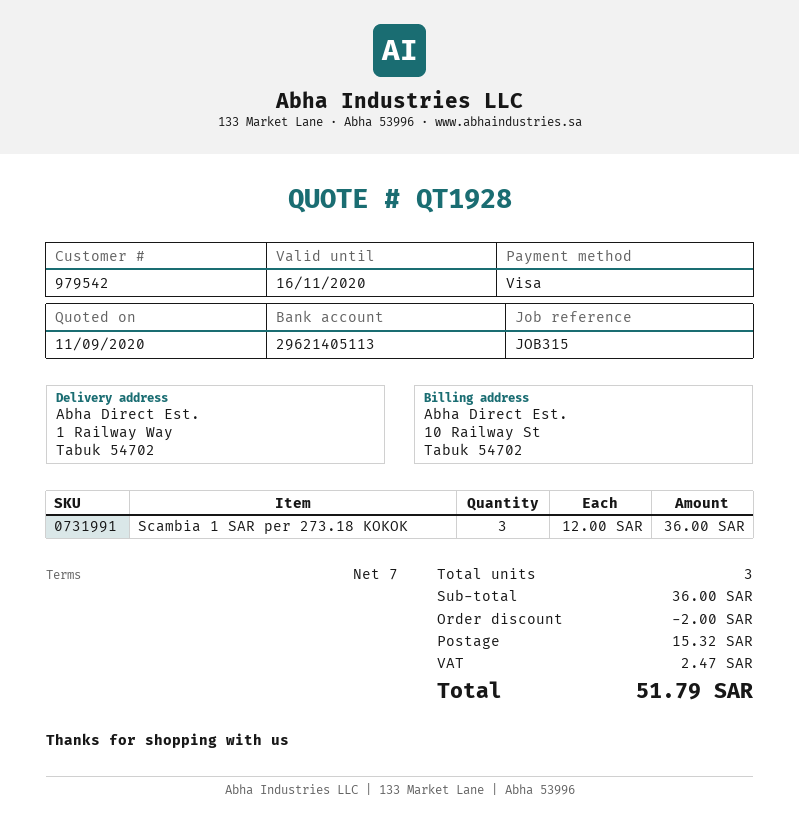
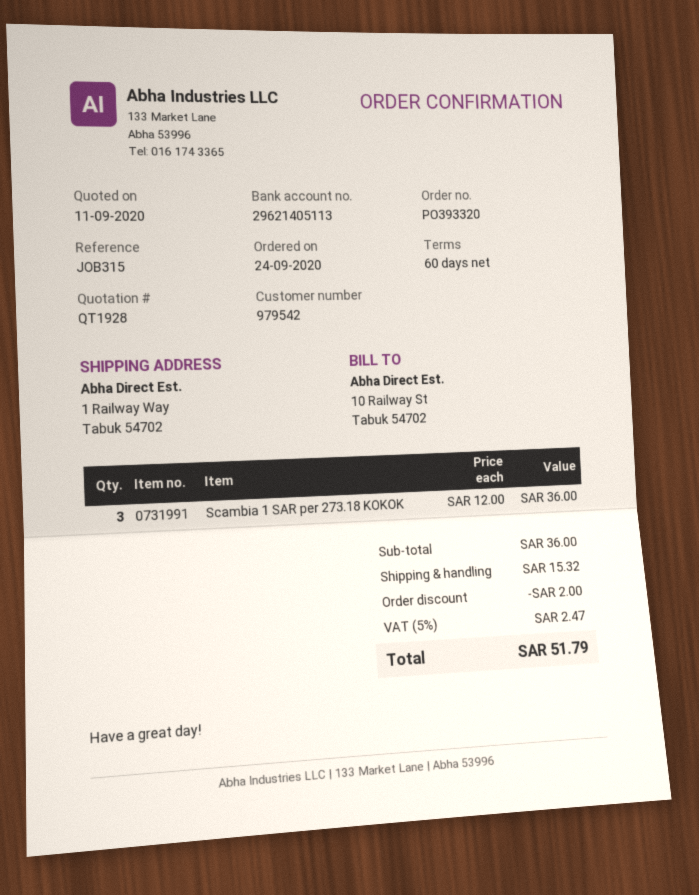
payment terms: 7 days -> 60 days

